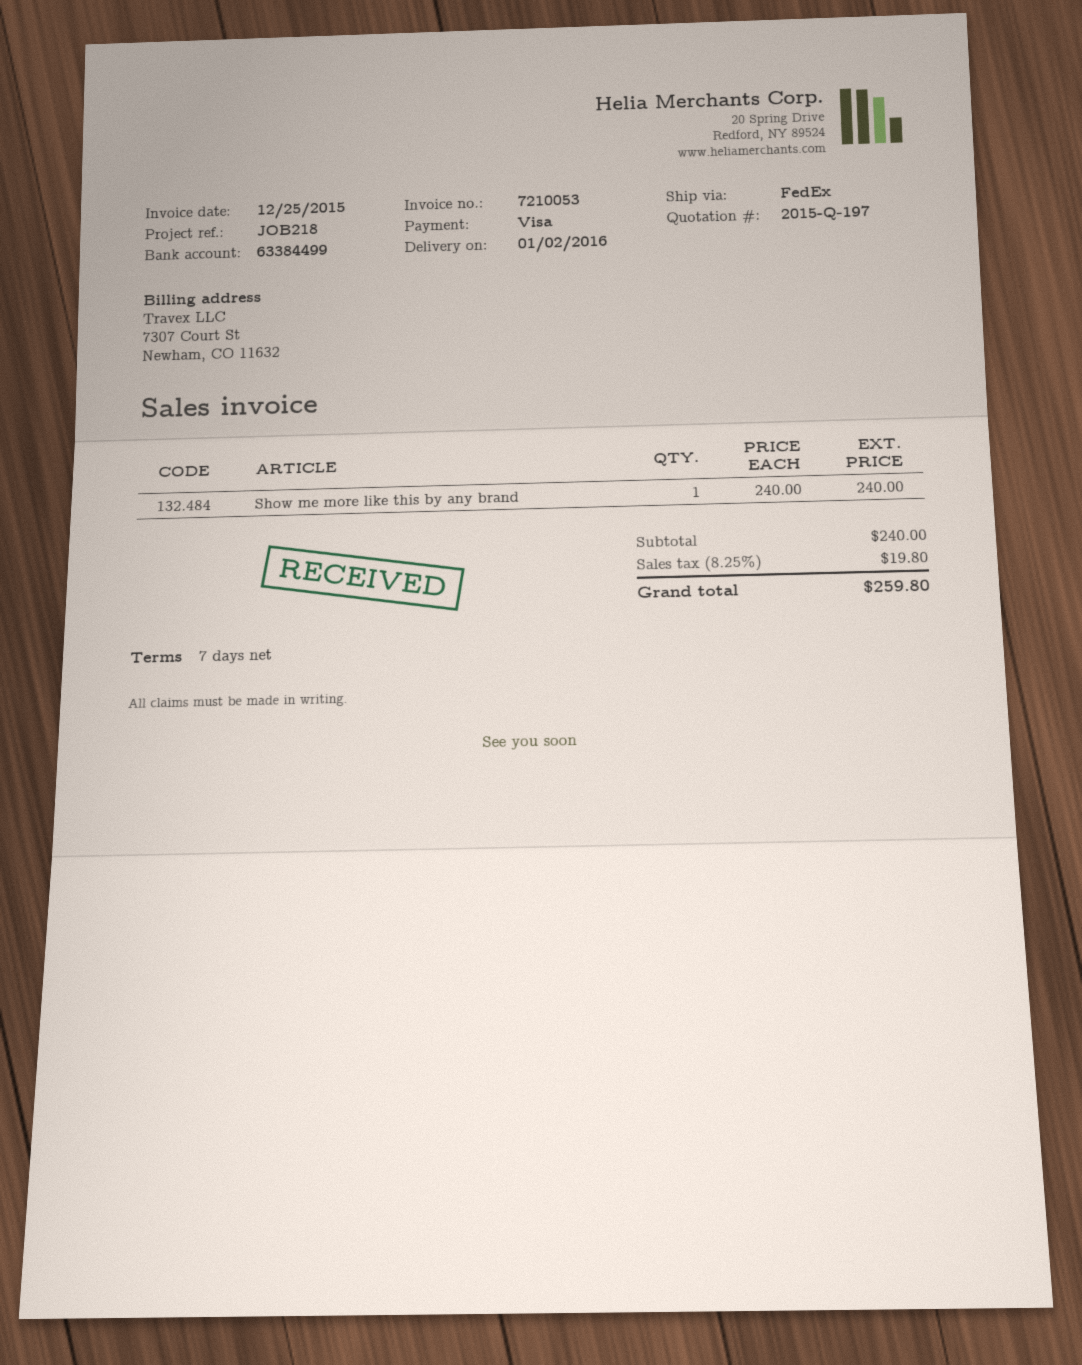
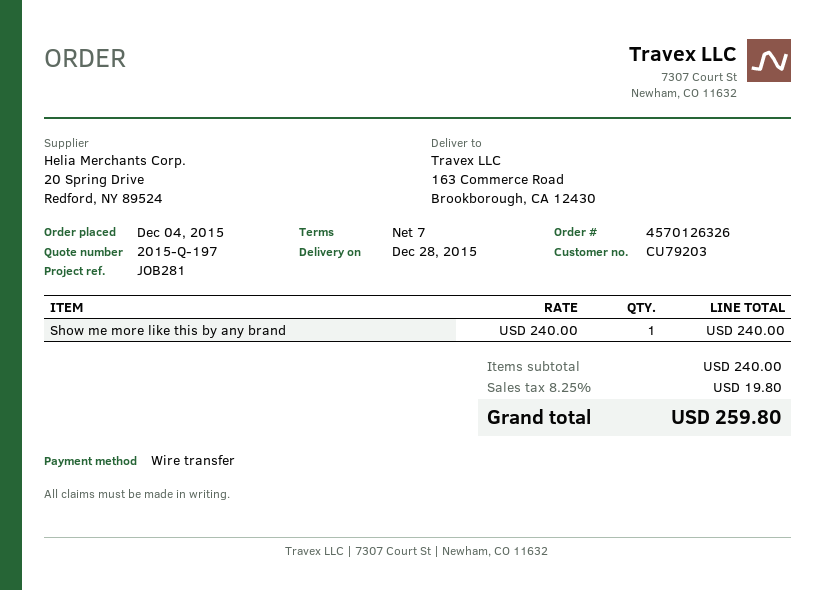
delivery date: 2016-01-02 -> 2015-12-28
reference: JOB218 -> JOB281
payment method: Visa -> bank transfer

